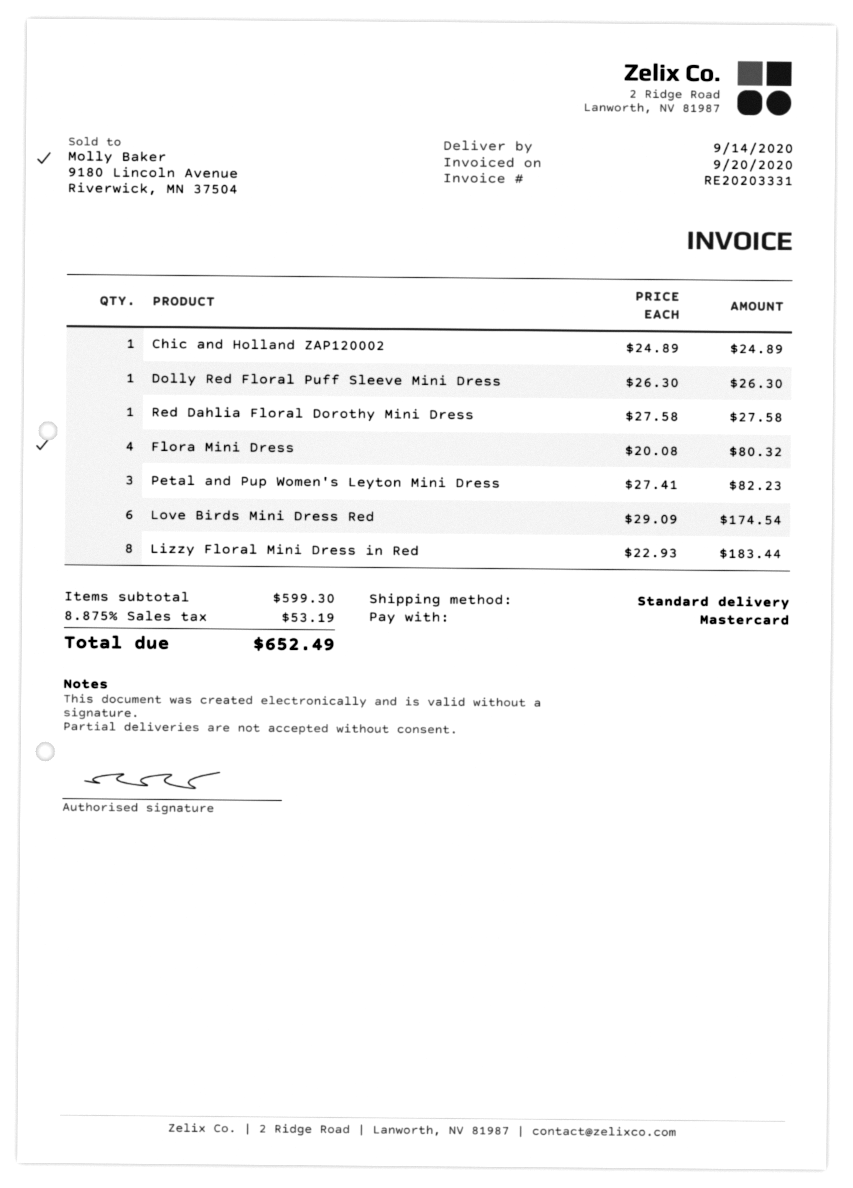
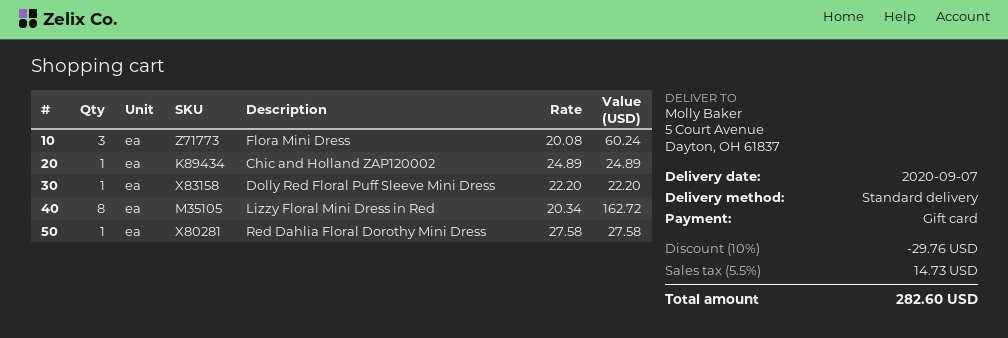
delivery date: 2020-09-14 -> 2020-09-07
payment method: Mastercard -> gift card
Dolly Red Floral Puff Sleeve Mini Dress: 1 x 26.30 = 26.30 -> 1 x 22.20 = 22.20
Flora Mini Dress: 4 x 20.08 = 80.32 -> 3 x 20.08 = 60.24
Petal and Pup Women's Leyton Mini Dress: 3 x 27.41 = 82.23 -> none
Love Birds Mini Dress Red: 6 x 29.09 = 174.54 -> none
Lizzy Floral Mini Dress in Red: 8 x 22.93 = 183.44 -> 8 x 20.34 = 162.72
discount: none -> 10% = 29.76
tax: 8.875% = 53.19 -> 5.5% = 14.73
total: 652.49 -> 282.60

